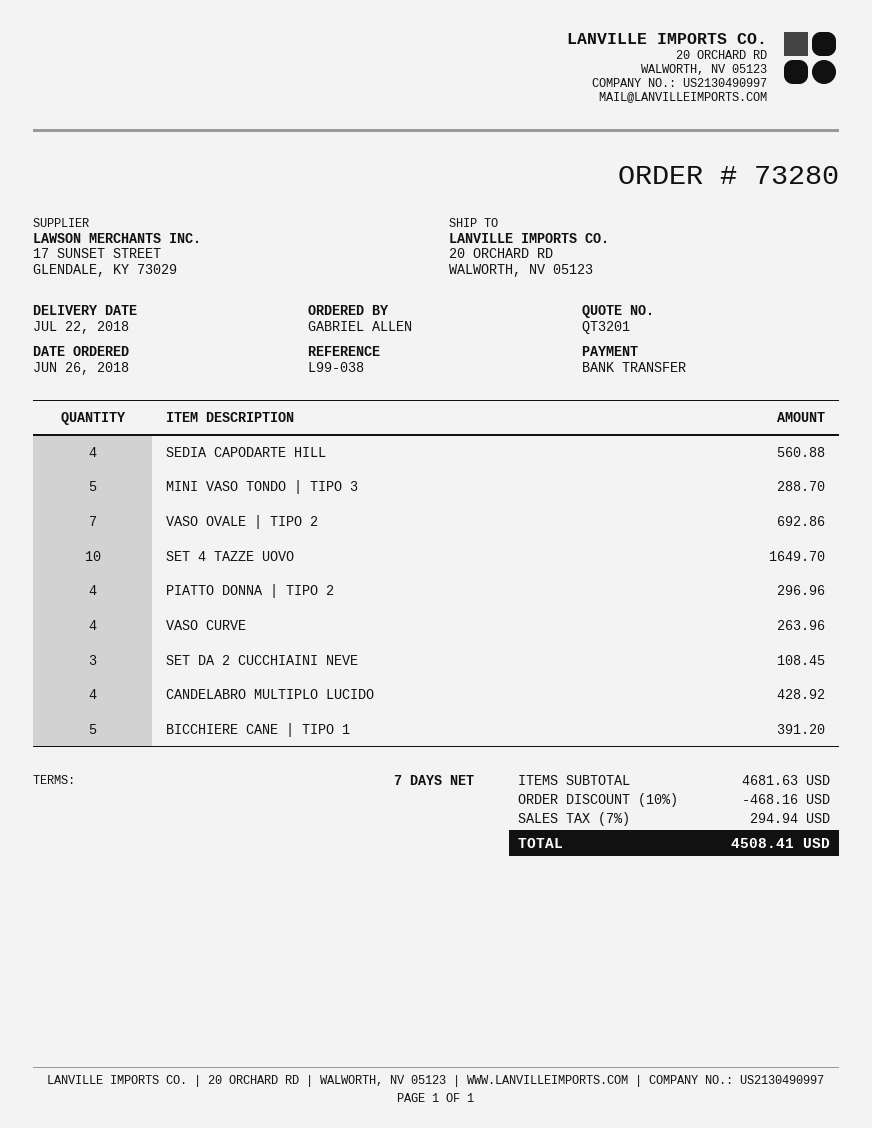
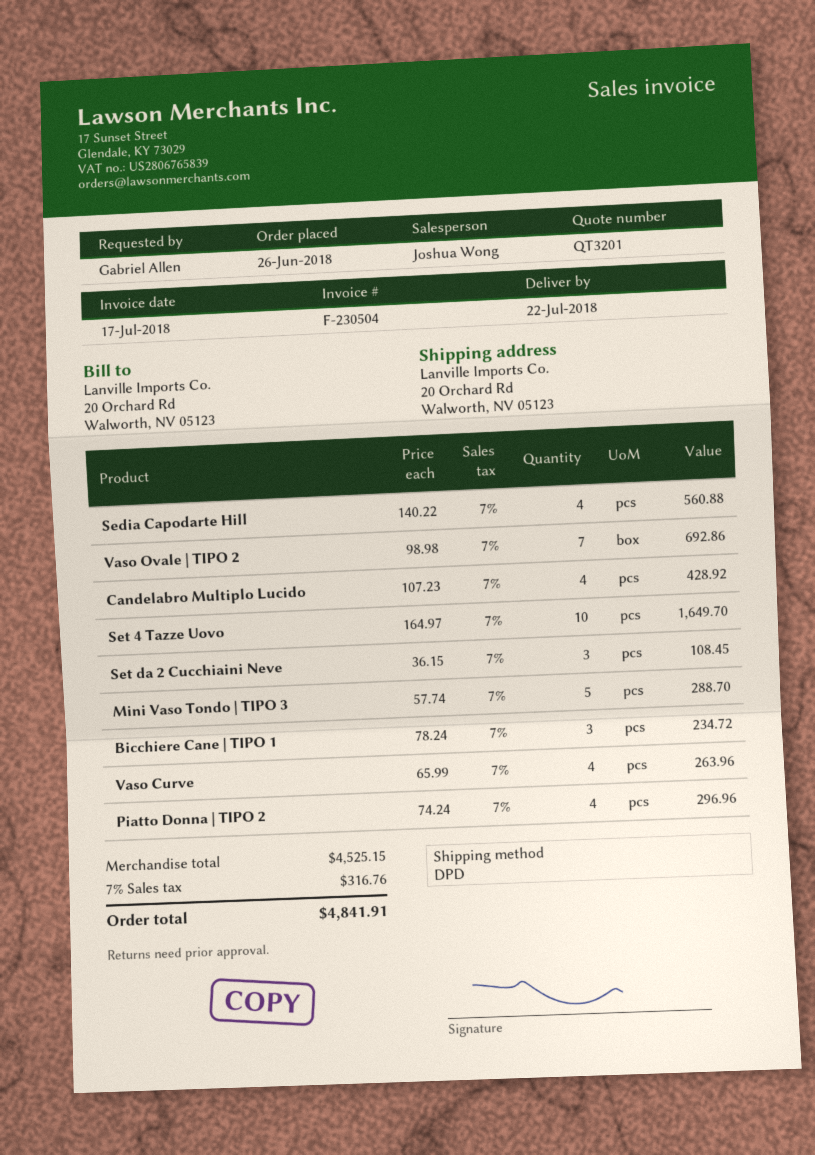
BICCHIERE CANE | TIPO 1: 5 for 391.20 -> 3 for 234.72
subtotal: 4681.63 -> 4525.15
discount: 10% = 468.16 -> none
tax: 7% = 294.94 -> 7% = 316.76
total: 4508.41 -> 4841.91

